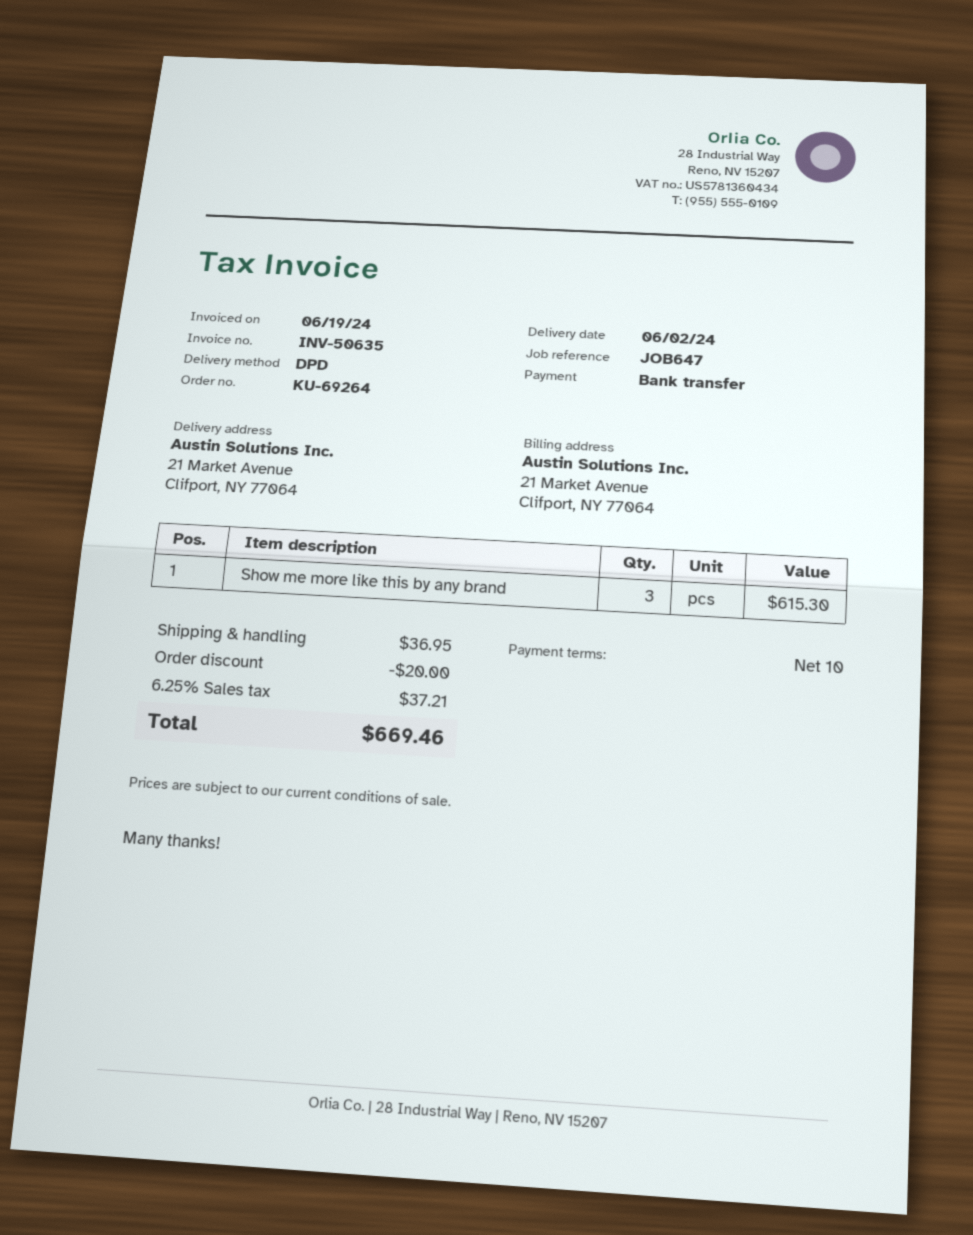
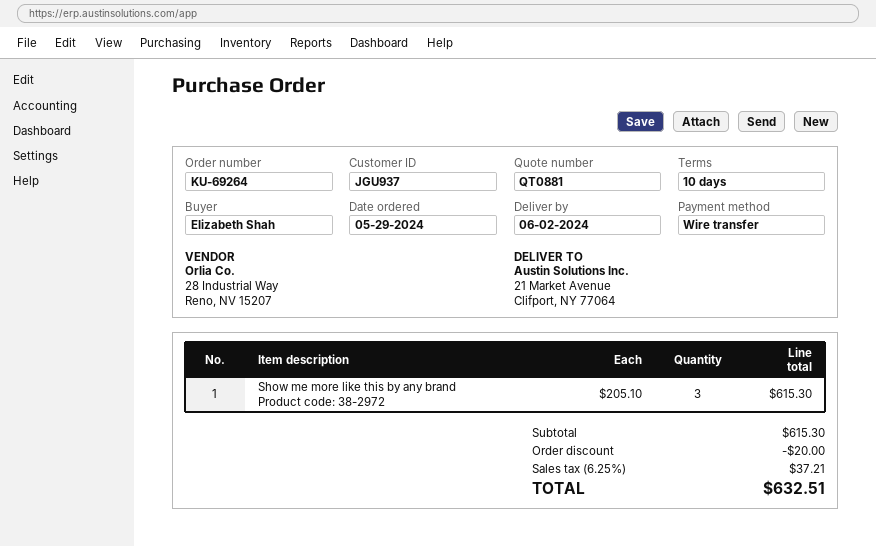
shipping: 36.95 -> none
total: 669.46 -> 632.51

